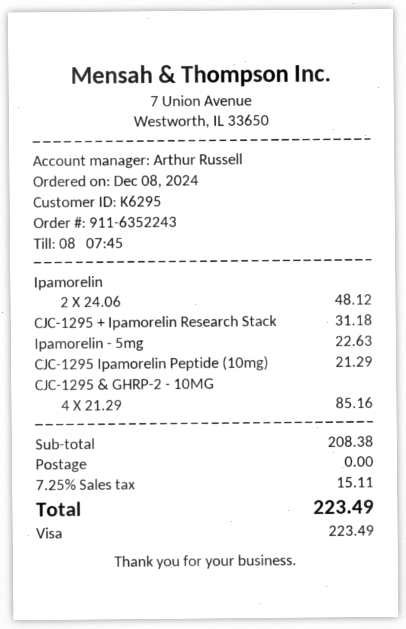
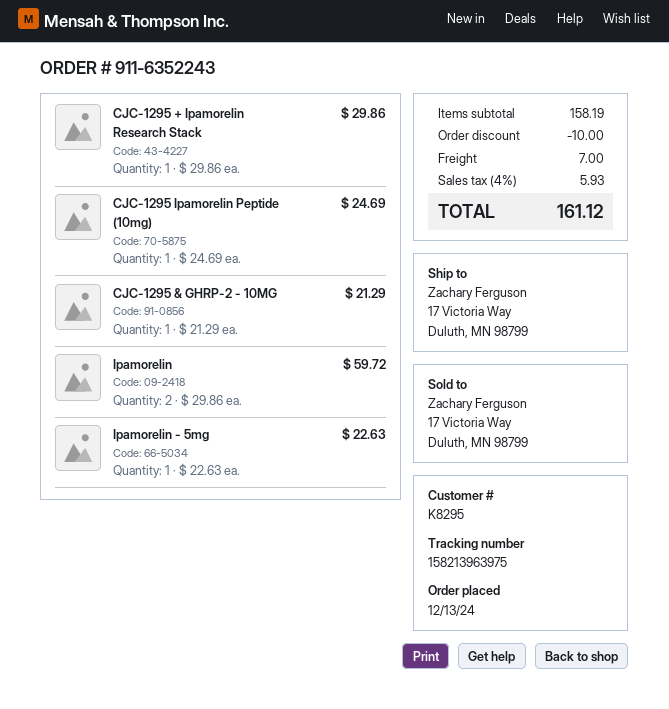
order date: 2024-12-08 -> 2024-12-13
customer number: K6295 -> K8295
Ipamorelin: 2 x 24.06 = 48.12 -> 2 x 29.86 = 59.72
CJC-1295 + Ipamorelin Research Stack: 1 x 31.18 = 31.18 -> 1 x 29.86 = 29.86
CJC-1295 Ipamorelin Peptide (10mg): 1 x 21.29 = 21.29 -> 1 x 24.69 = 24.69
CJC-1295 & GHRP-2 - 10MG: 4 x 21.29 = 85.16 -> 1 x 21.29 = 21.29
subtotal: 208.38 -> 158.19
discount: none -> 10.00
shipping: 0.00 -> 7.00
tax: 7.25% = 15.11 -> 4% = 5.93
total: 223.49 -> 161.12

